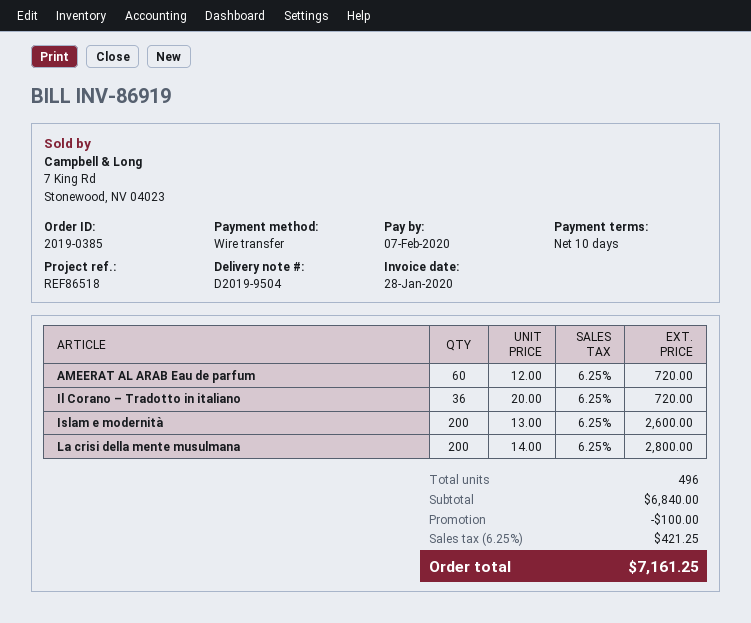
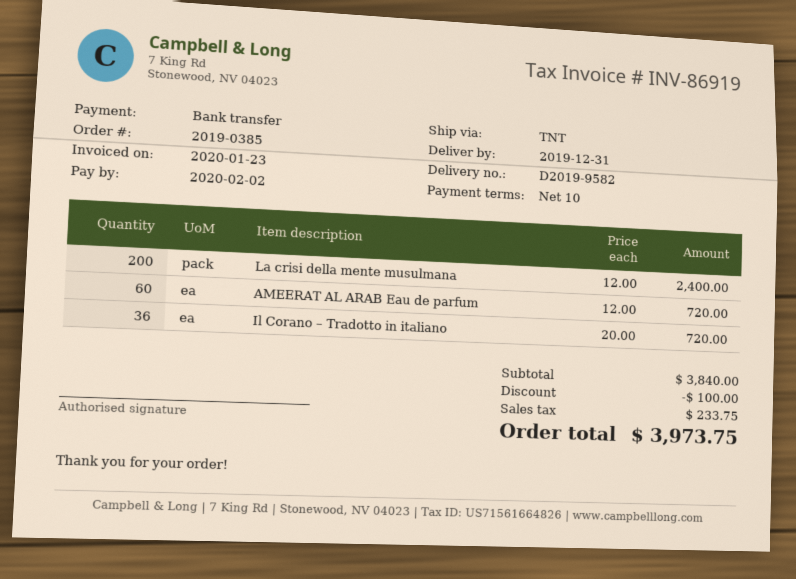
delivery note number: D2019-9504 -> D2019-9582
invoice date: 2020-01-28 -> 2020-01-23
due date: 2020-02-07 -> 2020-02-02
Islam e modernità: 200 x 13.00 = 2600.00 -> none
La crisi della mente musulmana: 200 x 14.00 = 2800.00 -> 200 x 12.00 = 2400.00
subtotal: 6840.00 -> 3840.00
tax: 421.25 -> 233.75
total: 7161.25 -> 3973.75

